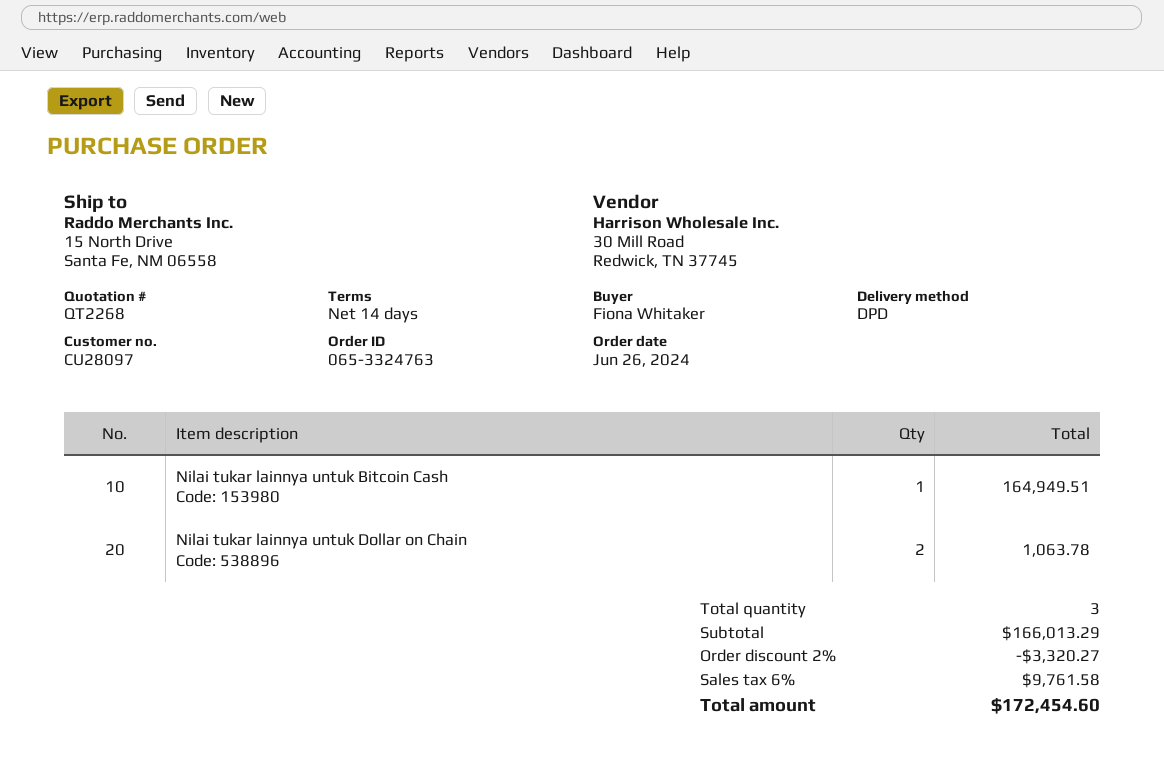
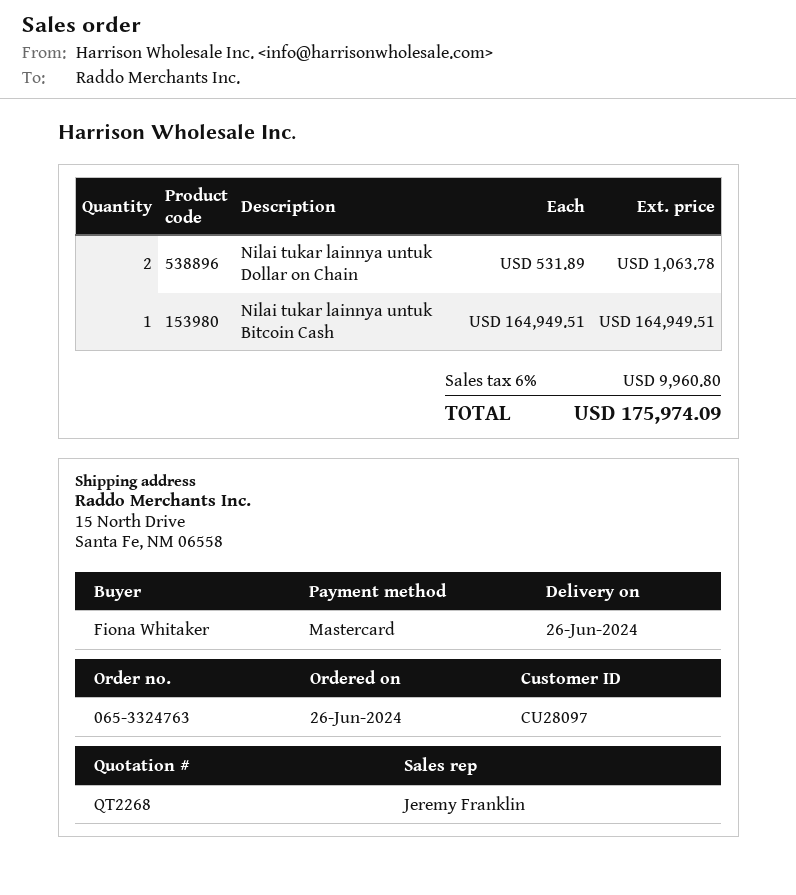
discount: 2% = 3320.27 -> none
tax: 6% = 9761.58 -> 6% = 9960.80
total: 172454.60 -> 175974.09

